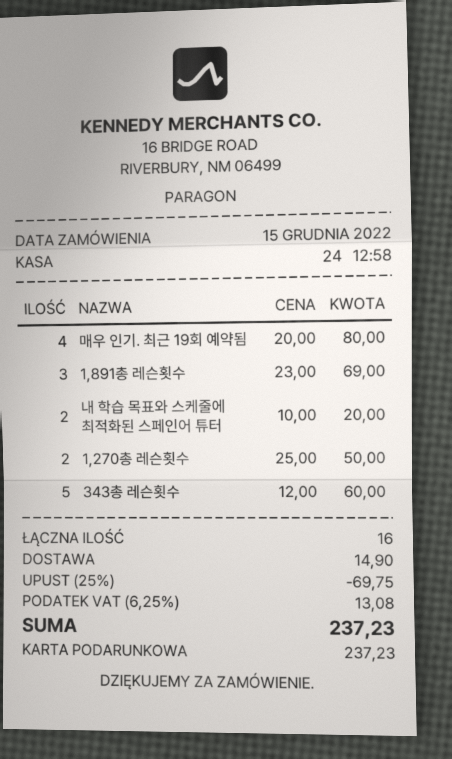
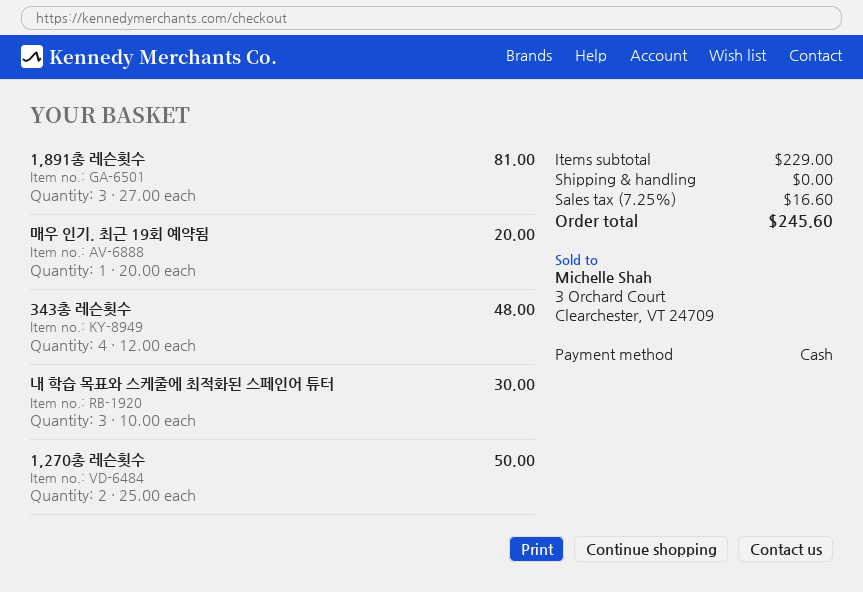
payment method: gift card -> cash
매우 인기. 최근 19회 예약됨: 4 x 20.00 = 80.00 -> 1 x 20.00 = 20.00
1,891총 레슨횟수: 3 x 23.00 = 69.00 -> 3 x 27.00 = 81.00
내 학습 목표와 스케줄에 최적화된 스페인어 튜터: 2 x 10.00 = 20.00 -> 3 x 10.00 = 30.00
343총 레슨횟수: 5 x 12.00 = 60.00 -> 4 x 12.00 = 48.00
discount: 25% = 69.75 -> none
shipping: 14.90 -> 0.00
tax: 6.25% = 13.08 -> 7.25% = 16.60
total: 237.23 -> 245.60

